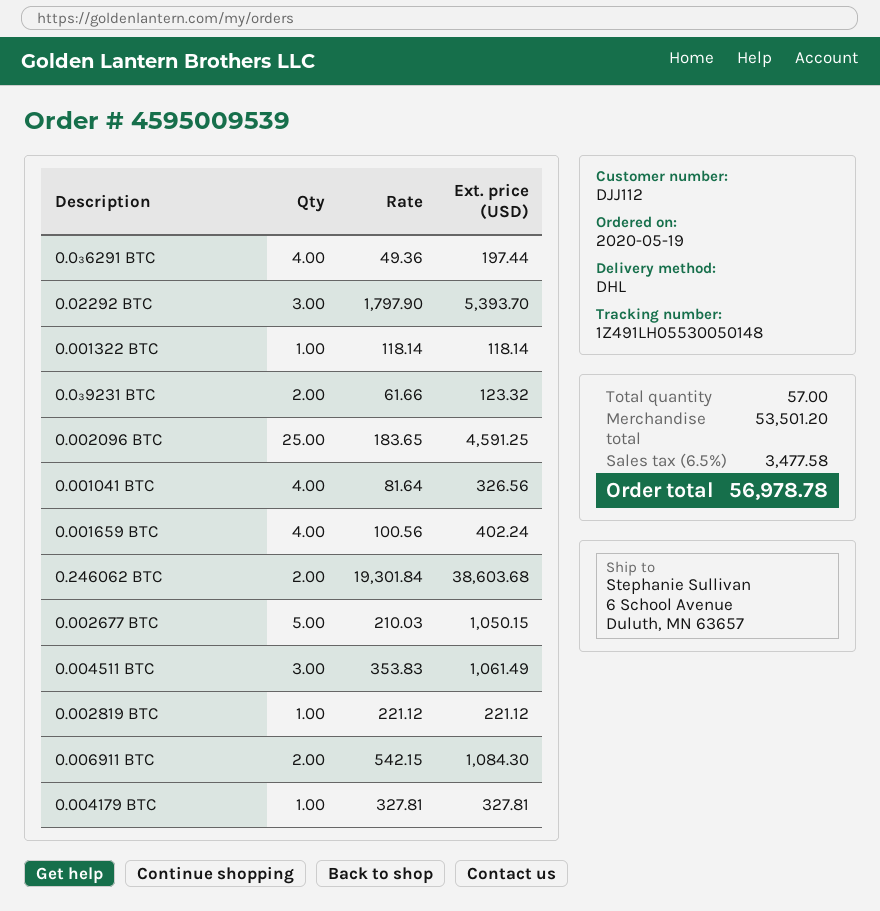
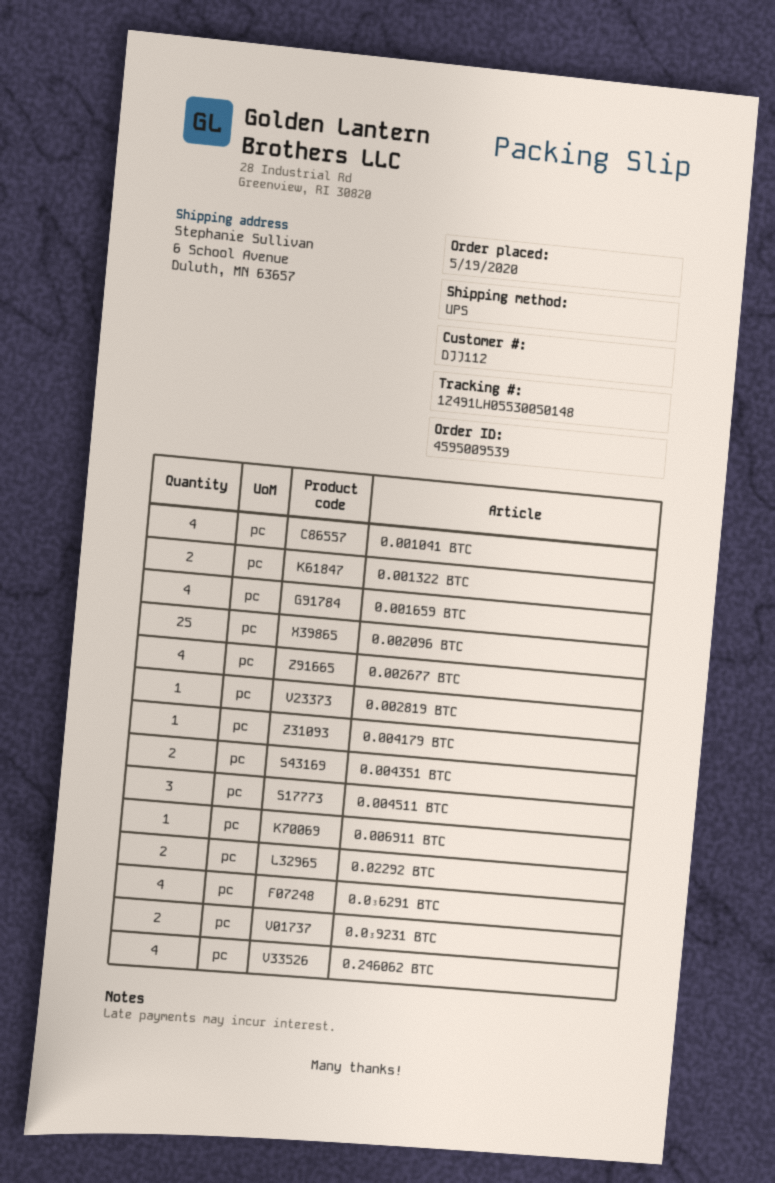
shipping method: DHL -> UPS
0.02292 BTC: 3 -> 2
0.001322 BTC: 1 -> 2
0.246062 BTC: 2 -> 4
0.002677 BTC: 5 -> 4
0.006911 BTC: 2 -> 1
0.004351 BTC: none -> 2

